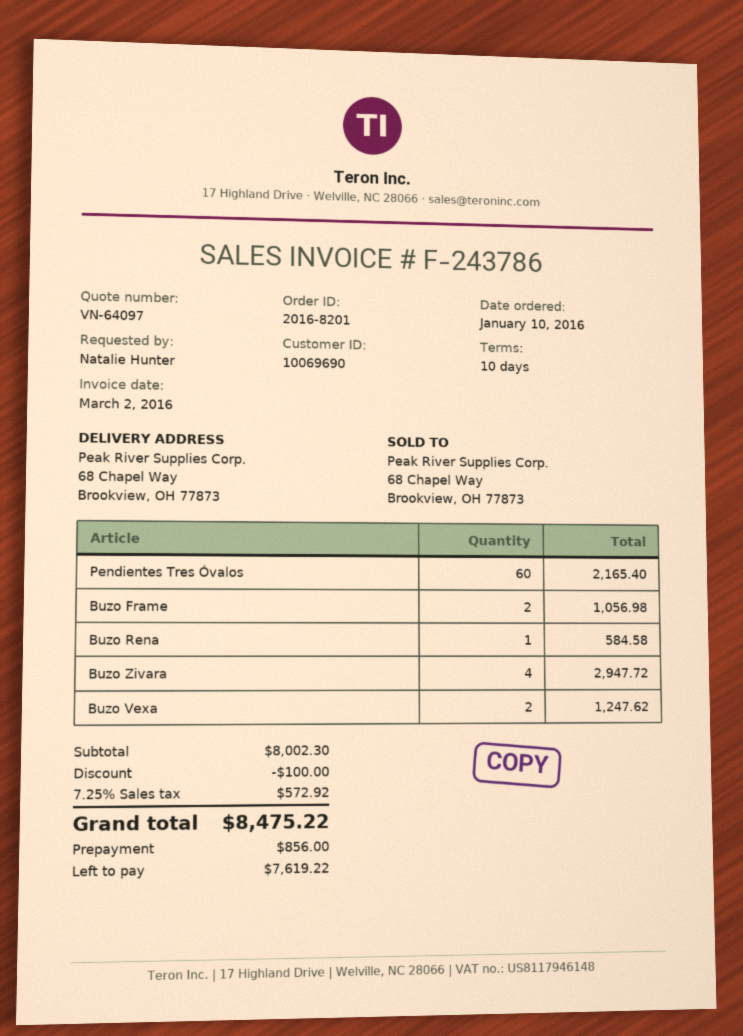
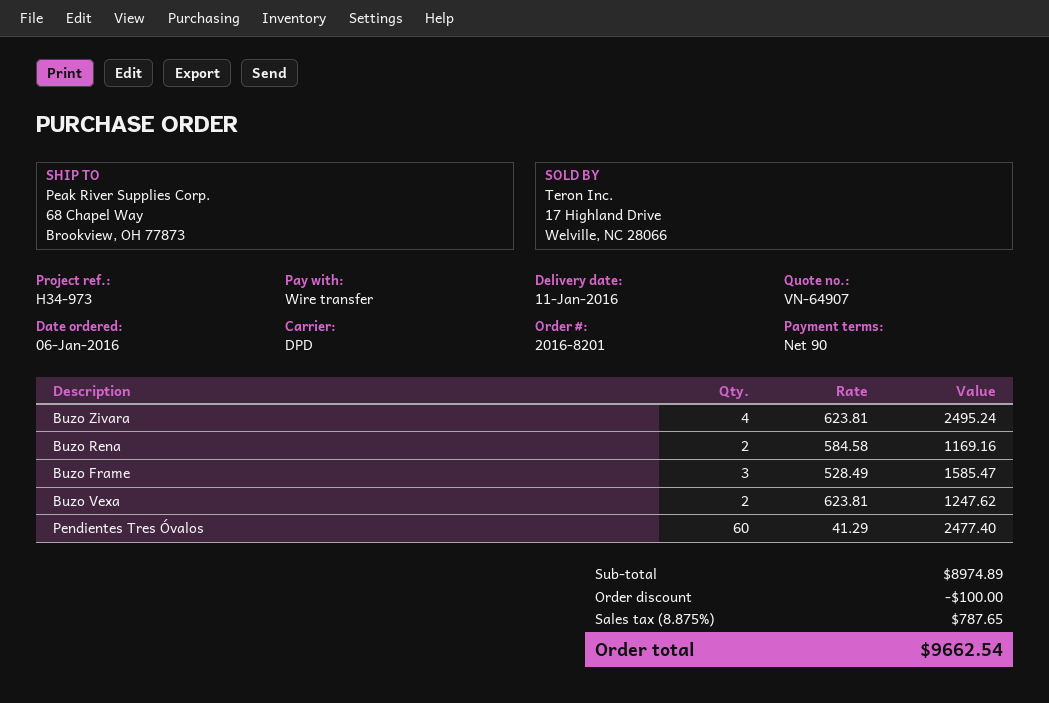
quote number: VN-64097 -> VN-64907
order date: 2016-01-10 -> 2016-01-06
payment terms: 10 days -> 90 days
Pendientes Tres Óvalos: 60 for 2165.40 -> 60 for 2477.40
Buzo Frame: 2 for 1056.98 -> 3 for 1585.47
Buzo Rena: 1 for 584.58 -> 2 for 1169.16
Buzo Zivara: 4 for 2947.72 -> 4 for 2495.24
subtotal: 8002.30 -> 8974.89
tax: 7.25% = 572.92 -> 8.875% = 787.65
total: 8475.22 -> 9662.54

